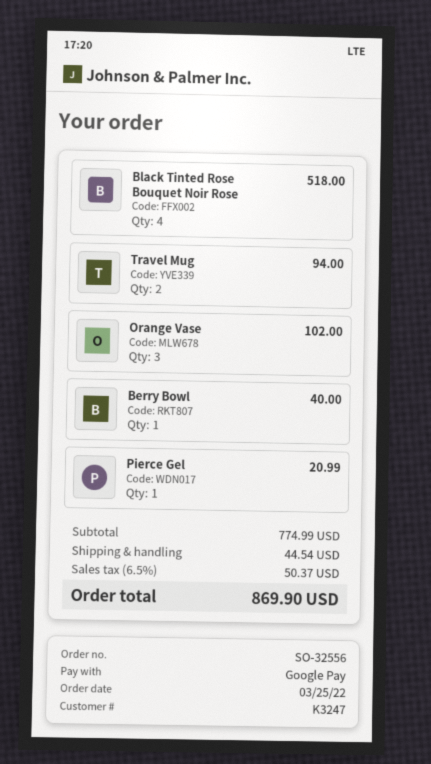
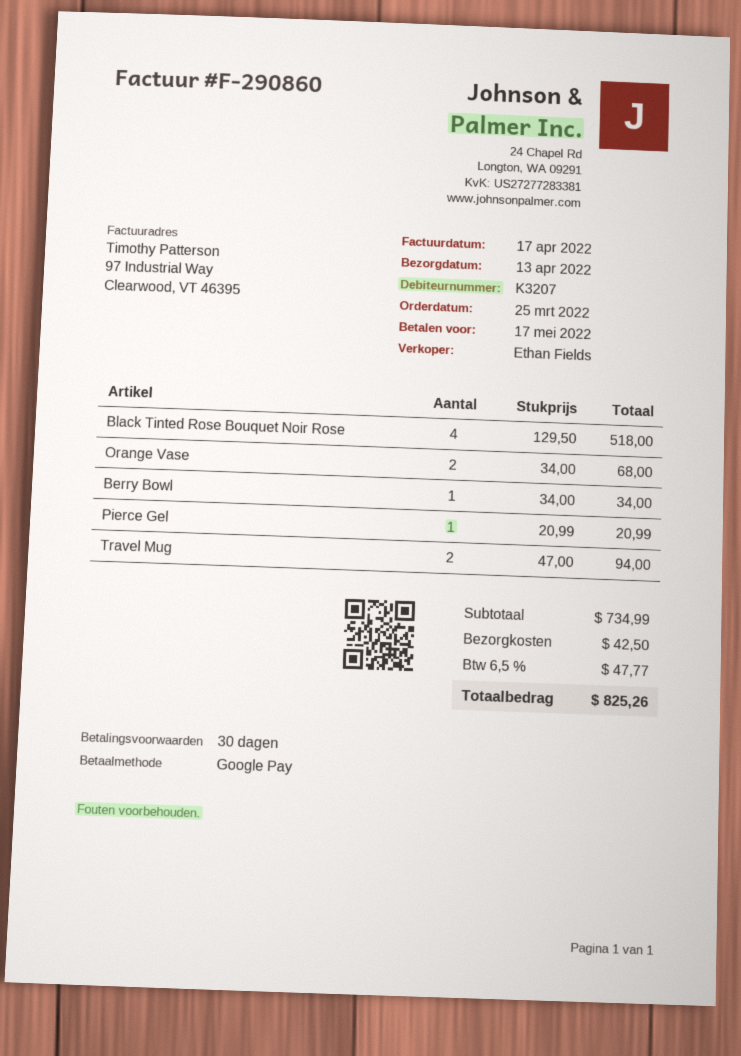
customer number: K3247 -> K3207
Orange Vase: 3 for 102.00 -> 2 for 68.00
Berry Bowl: 1 for 40.00 -> 1 for 34.00
subtotal: 774.99 -> 734.99
shipping: 44.54 -> 42.50
tax: 6.5% = 50.37 -> 6.5% = 47.77
total: 869.90 -> 825.26

